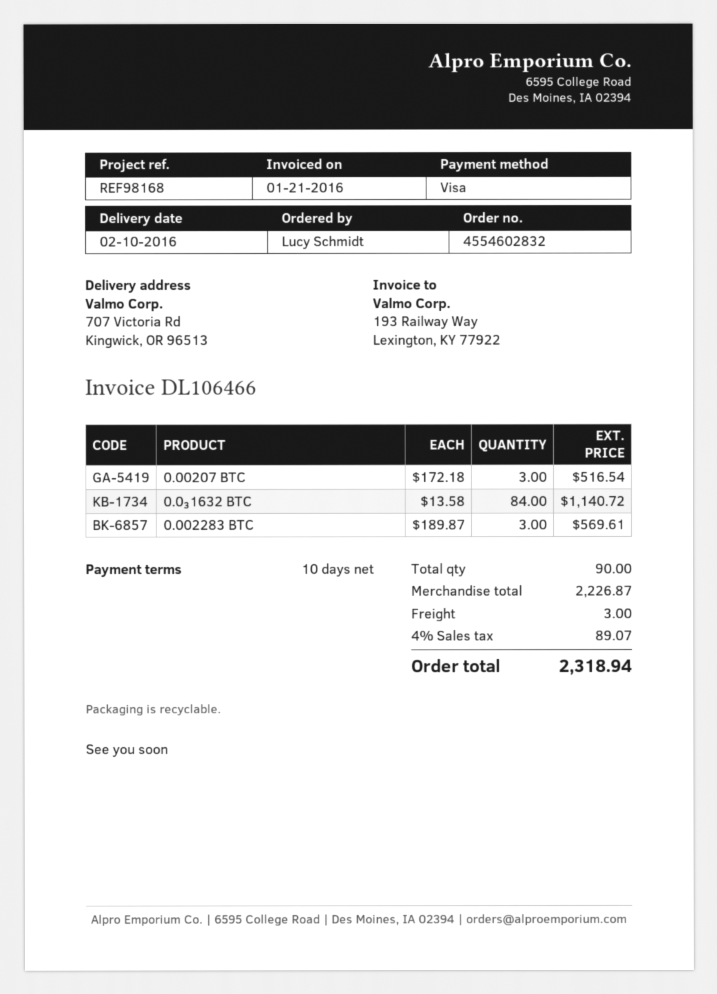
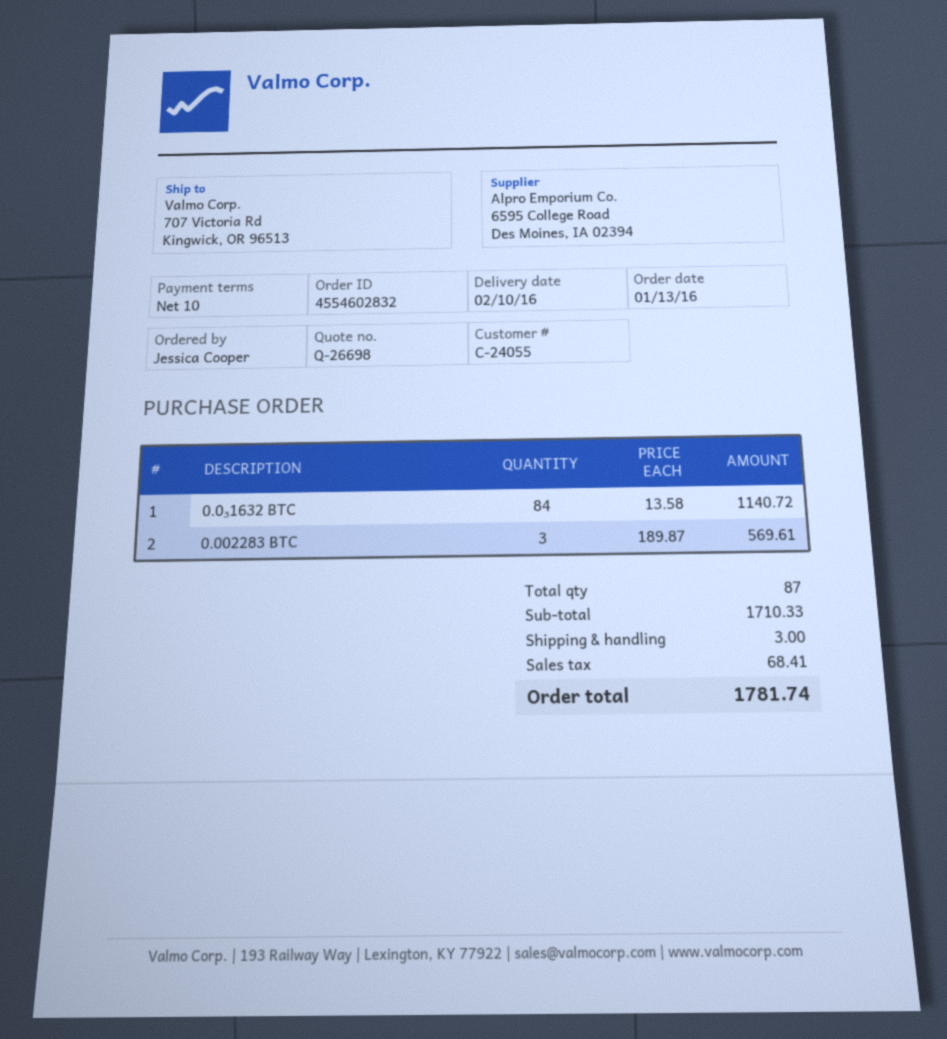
ordered by: Lucy Schmidt -> Jessica Cooper
0.00207 BTC: 3 x 172.18 = 516.54 -> none
total quantity: 90 -> 87
subtotal: 2226.87 -> 1710.33
tax: 89.07 -> 68.41
total: 2318.94 -> 1781.74

